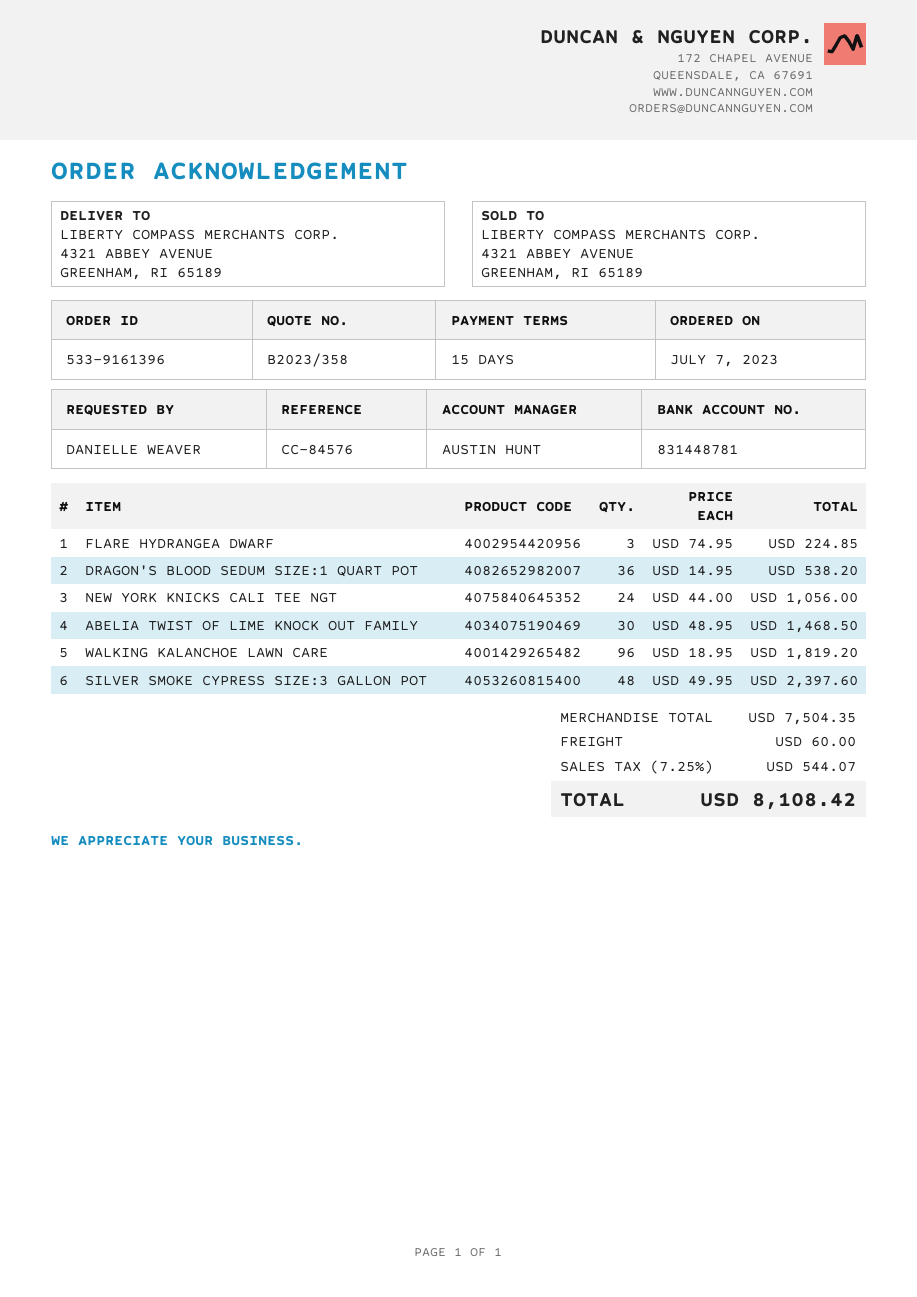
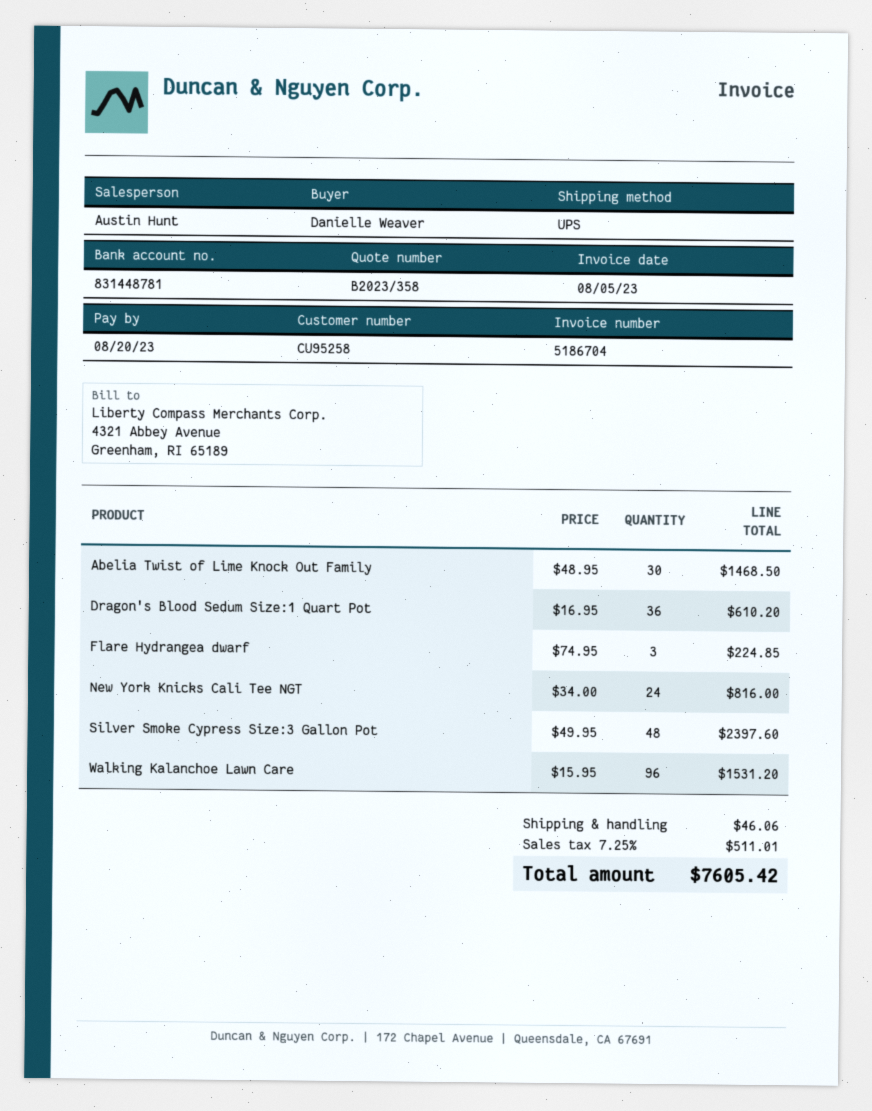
DRAGON'S BLOOD SEDUM SIZE:1 QUART POT: 36 x 14.95 = 538.20 -> 36 x 16.95 = 610.20
NEW YORK KNICKS CALI TEE NGT: 24 x 44.00 = 1056.00 -> 24 x 34.00 = 816.00
WALKING KALANCHOE LAWN CARE: 96 x 18.95 = 1819.20 -> 96 x 15.95 = 1531.20
shipping: 60.00 -> 46.06
tax: 7.25% = 544.07 -> 7.25% = 511.01
total: 8108.42 -> 7605.42

